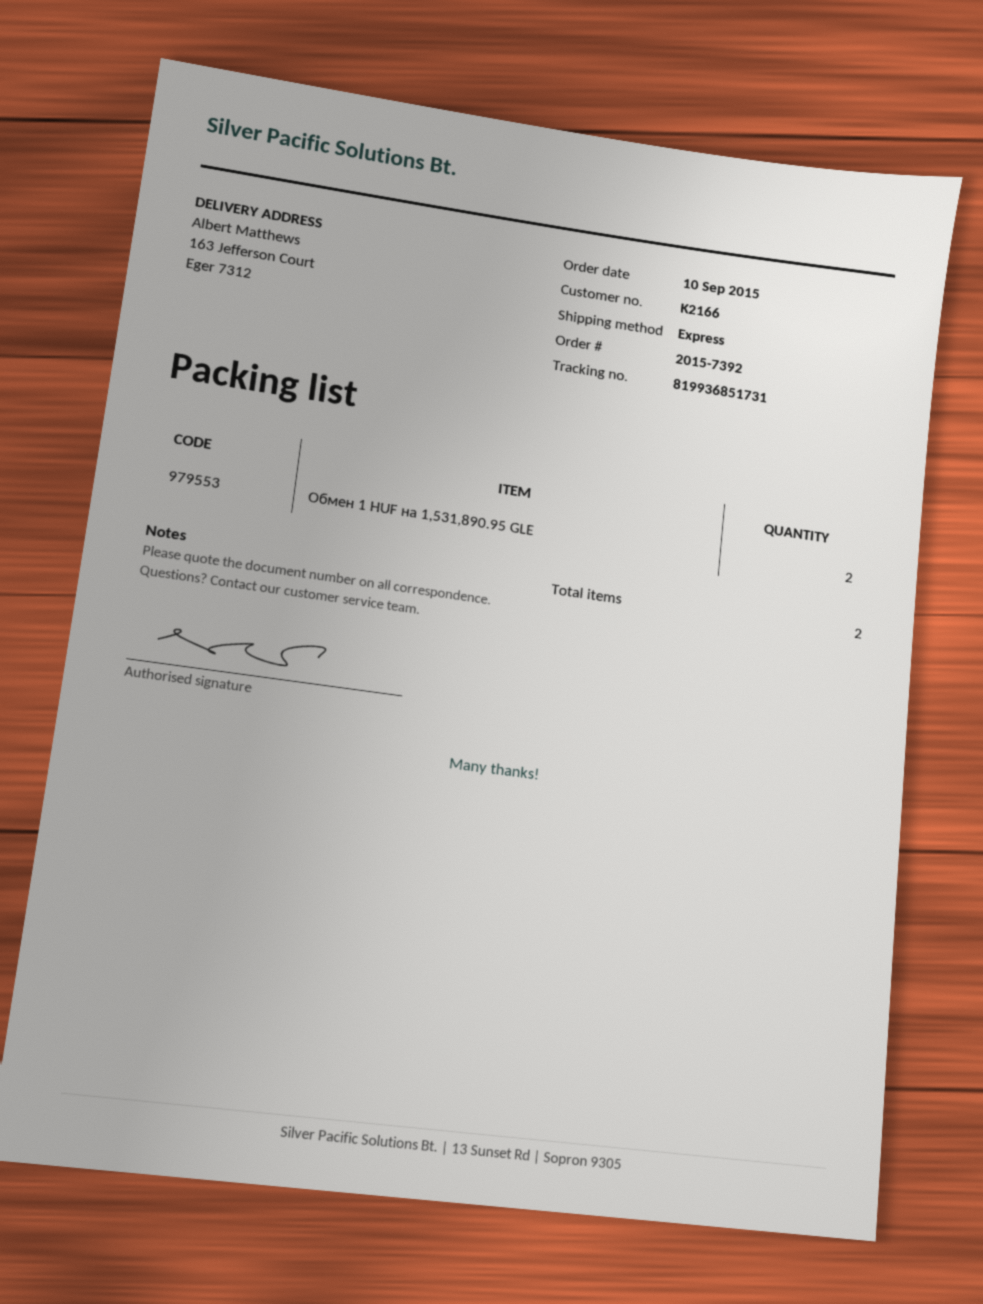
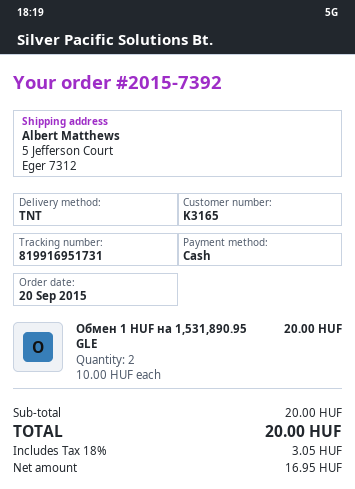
order date: 2015-09-10 -> 2015-09-20
customer number: K2166 -> K3165
shipping method: express -> TNT
tracking number: 819936851731 -> 819916951731
ship to: 163 Jefferson Court, Eger 7312 -> 5 Jefferson Court, Eger 7312

